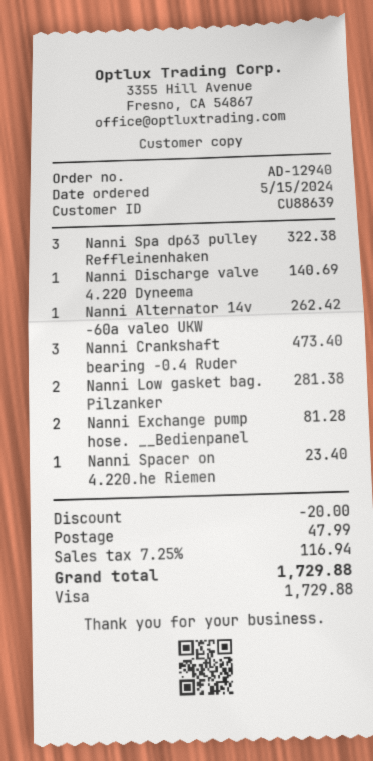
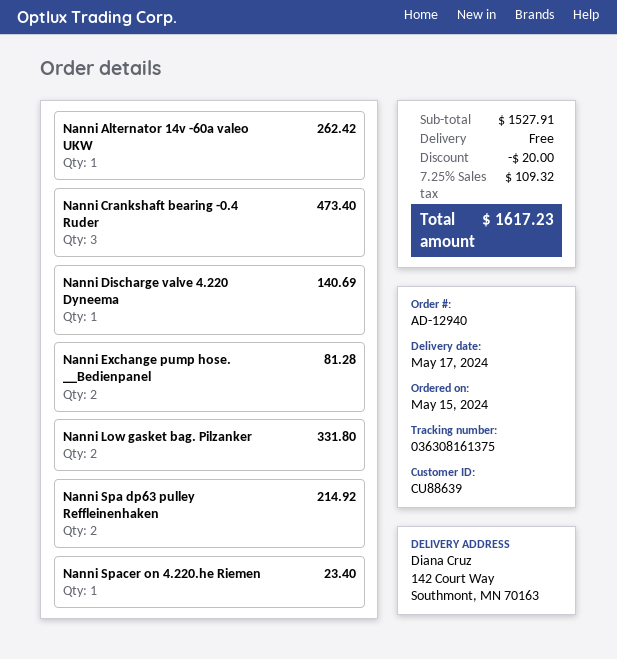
Nanni Spa dp63 pulley Reffleinenhaken: 3 for 322.38 -> 2 for 214.92
Nanni Low gasket bag. Pilzanker: 2 for 281.38 -> 2 for 331.80
shipping: 47.99 -> 0.00
tax: 7.25% = 116.94 -> 7.25% = 109.32
total: 1729.88 -> 1617.23

